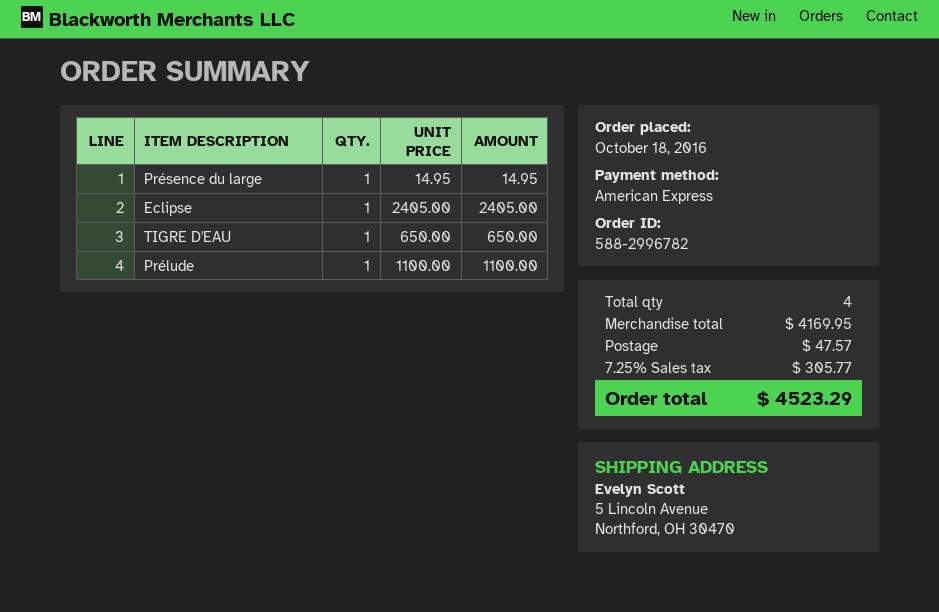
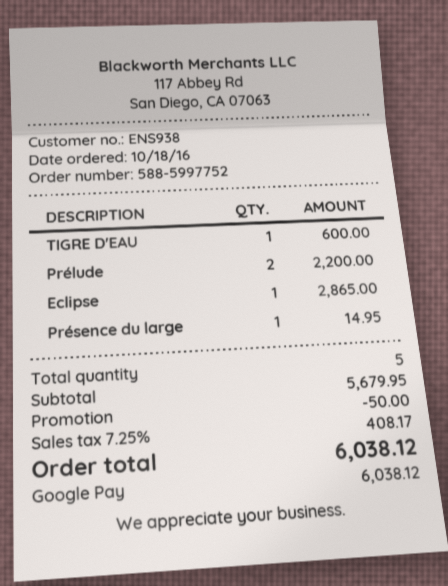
order number: 588-2996782 -> 588-5997752
payment method: American Express -> Google Pay
Eclipse: 1 for 2405.00 -> 1 for 2865.00
TIGRE D'EAU: 1 for 650.00 -> 1 for 600.00
Prélude: 1 for 1100.00 -> 2 for 2200.00
total quantity: 4 -> 5
subtotal: 4169.95 -> 5679.95
discount: none -> 50.00
shipping: 47.57 -> none
tax: 7.25% = 305.77 -> 7.25% = 408.17
total: 4523.29 -> 6038.12

